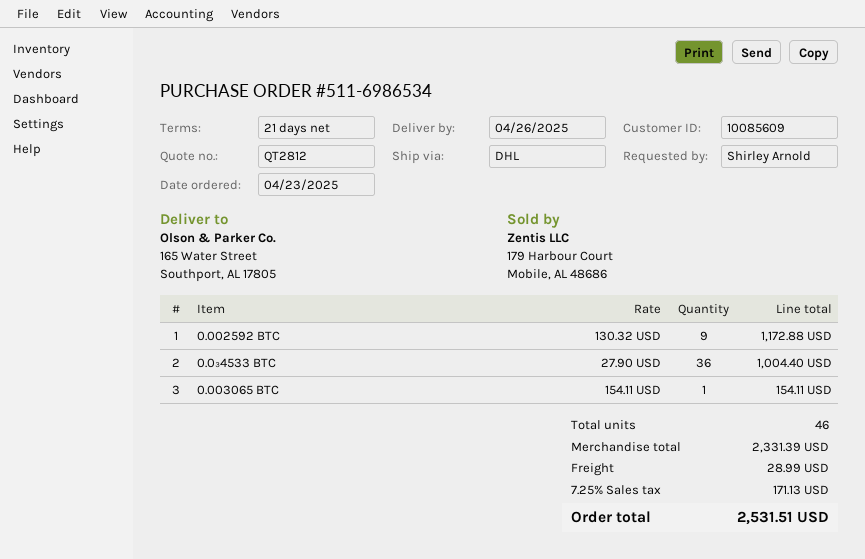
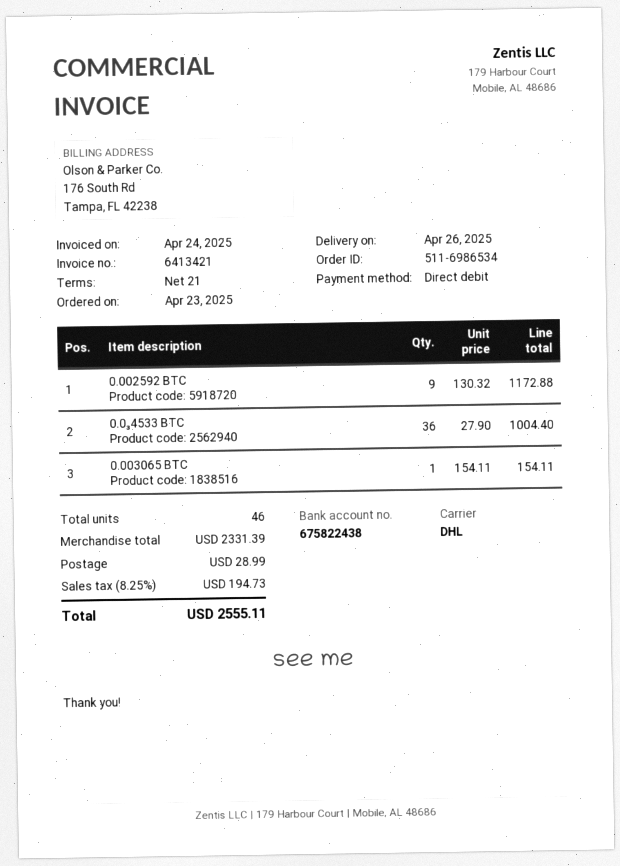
tax: 7.25% = 171.13 -> 8.25% = 194.73
total: 2531.51 -> 2555.11

